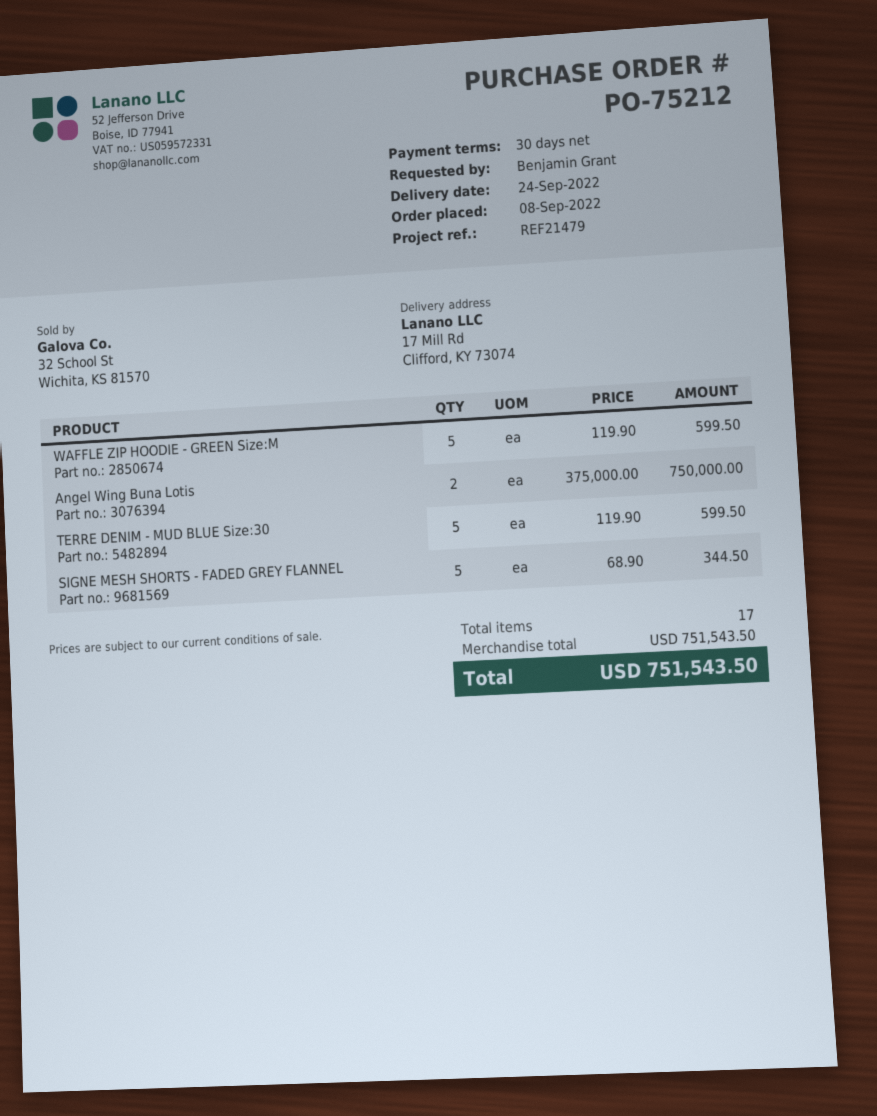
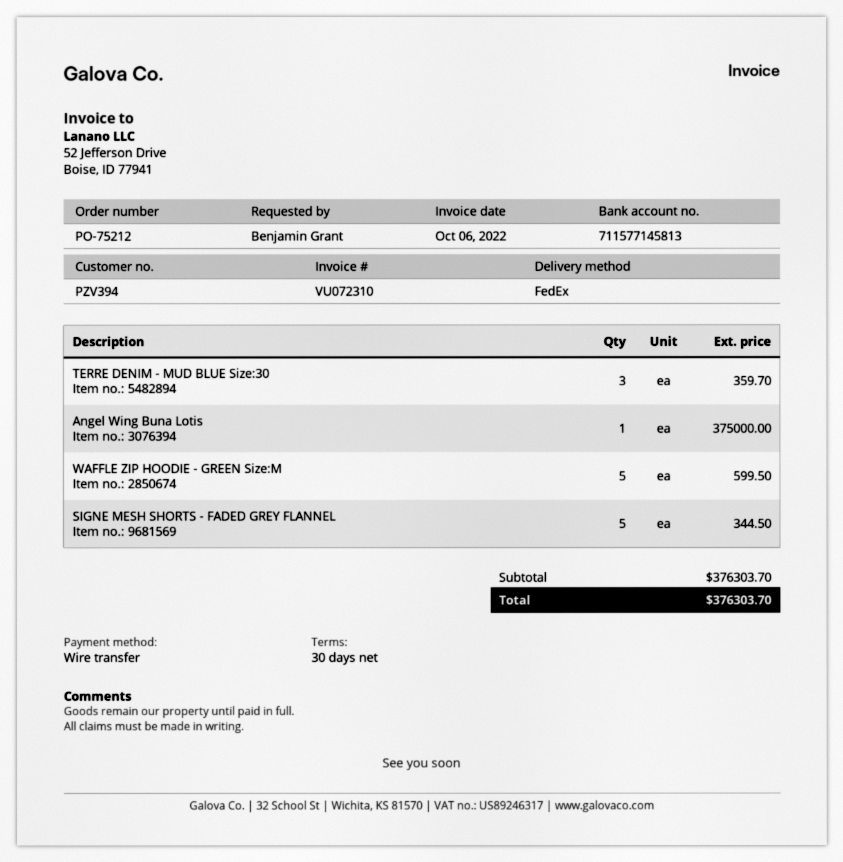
Angel Wing Buna Lotis: 2 for 750000.00 -> 1 for 375000.00
TERRE DENIM - MUD BLUE Size:30: 5 for 599.50 -> 3 for 359.70
subtotal: 751543.50 -> 376303.70
total: 751543.50 -> 376303.70

